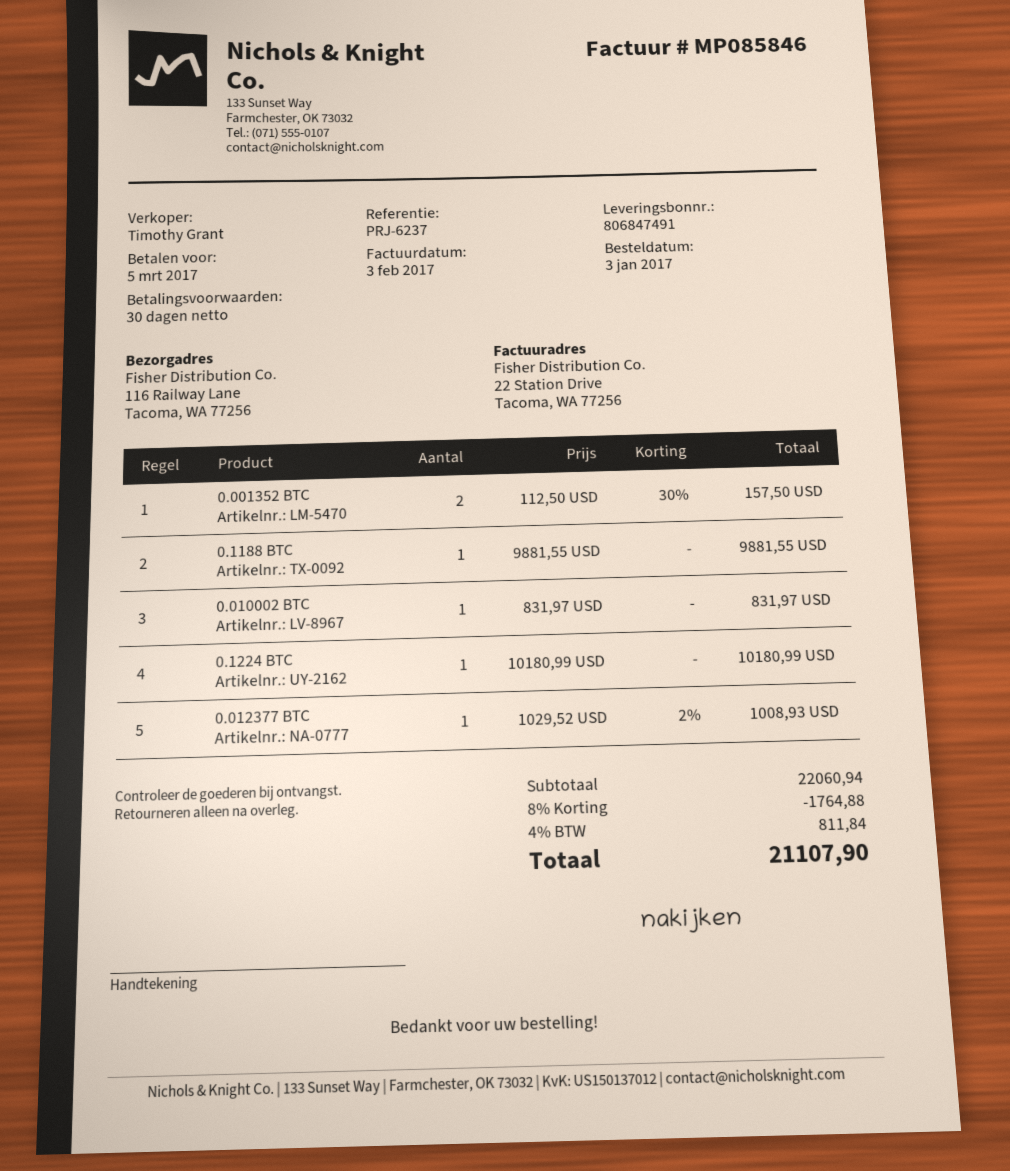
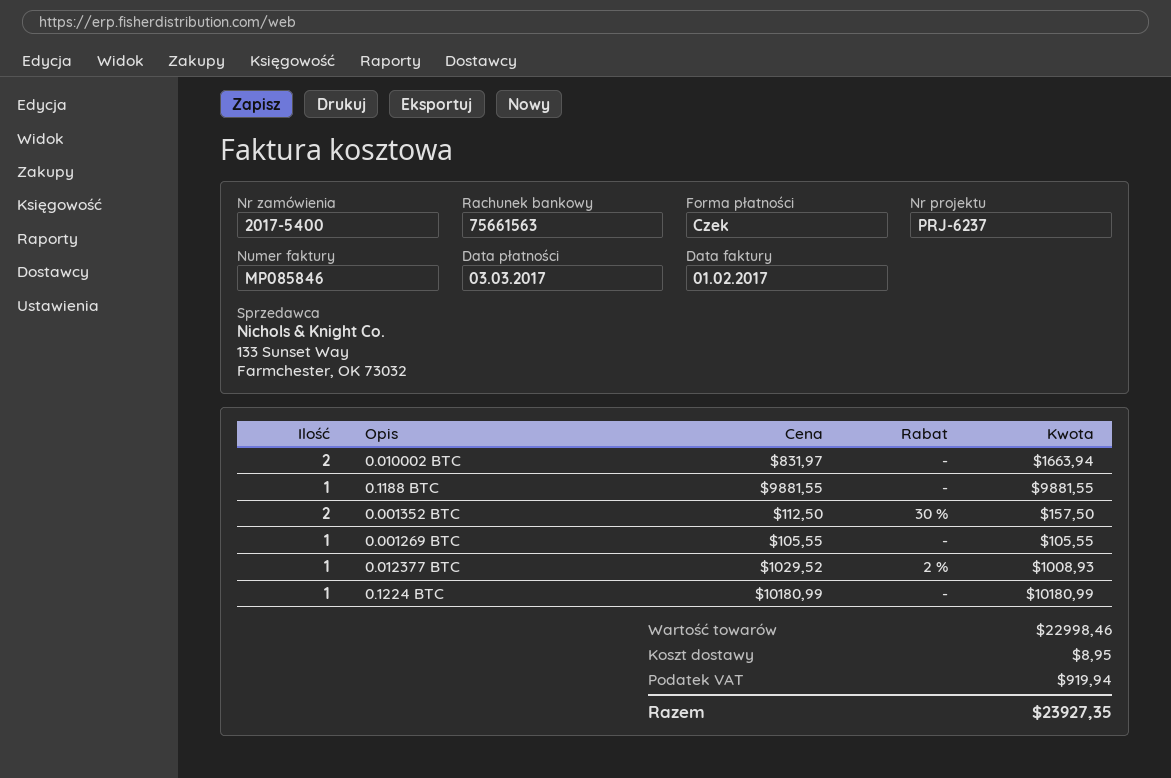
invoice date: 2017-02-03 -> 2017-02-01
due date: 2017-03-05 -> 2017-03-03
0.010002 BTC: 1 x 831.97 = 831.97 -> 2 x 831.97 = 1663.94
0.001269 BTC: none -> 1 x 105.55 = 105.55
subtotal: 22060.94 -> 22998.46
discount: 8% = 1764.88 -> none
shipping: none -> 8.95
tax: 811.84 -> 919.94
total: 21107.90 -> 23927.35

